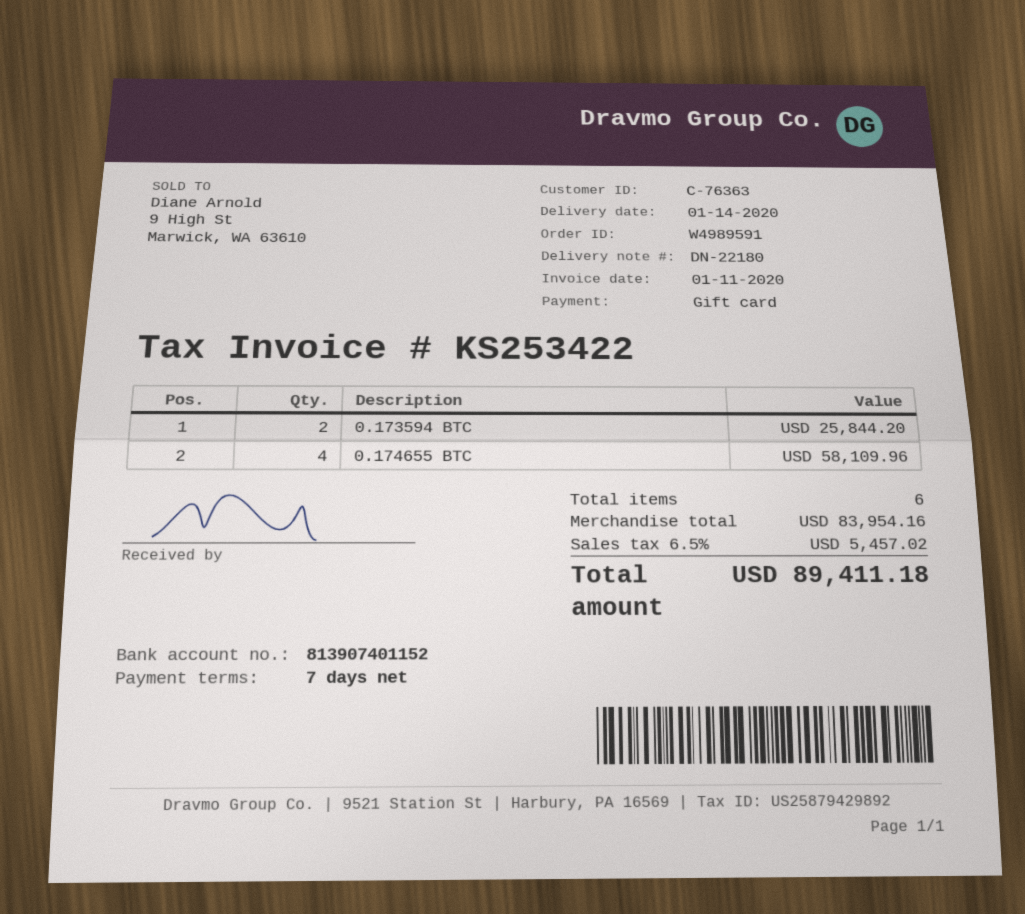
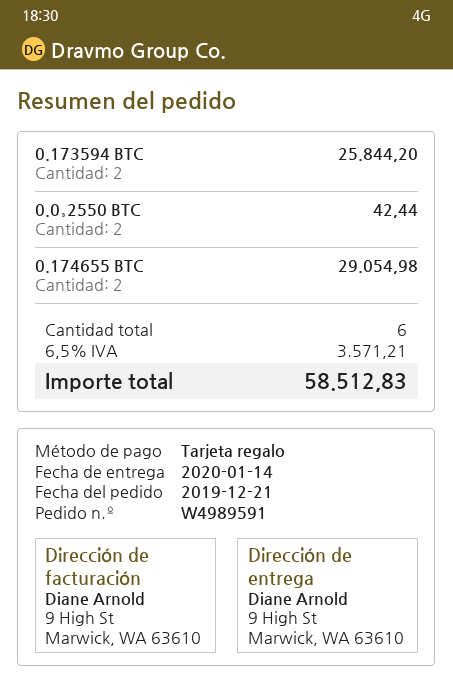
0.174655 BTC: 4 for 58109.96 -> 2 for 29054.98
0.0₃2550 BTC: none -> 2 for 42.44
tax: 6.5% = 5457.02 -> 6.5% = 3571.21
total: 89411.18 -> 58512.83

